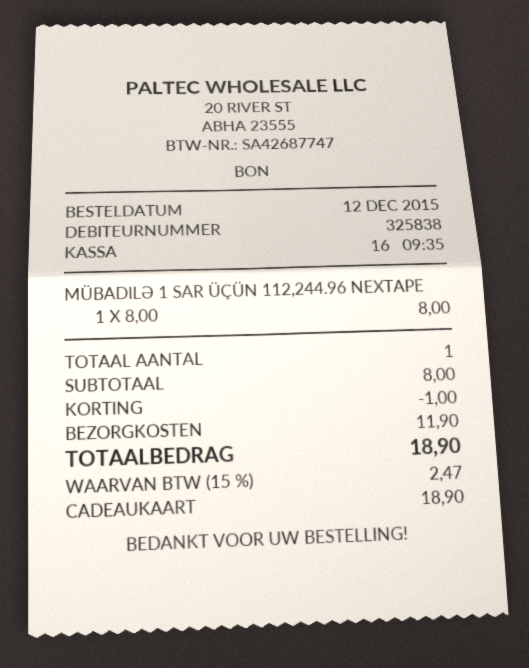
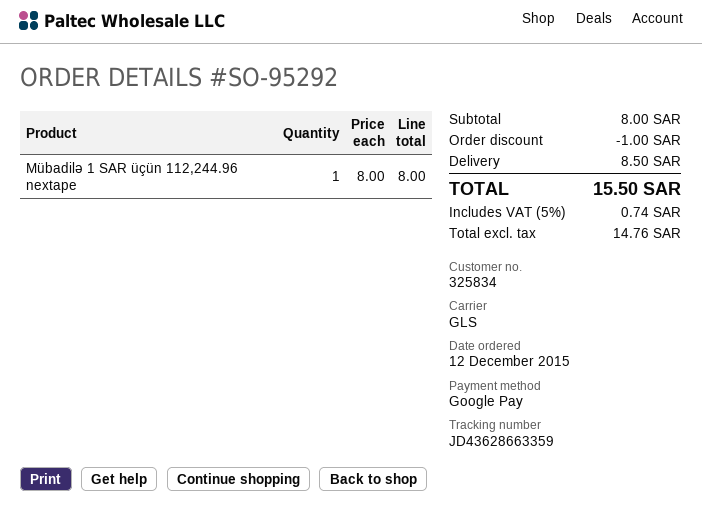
customer number: 325838 -> 325834
payment method: gift card -> Google Pay
shipping: 11.90 -> 8.50
tax: 15% = 2.47 -> 5% = 0.74
total: 18.90 -> 15.50

